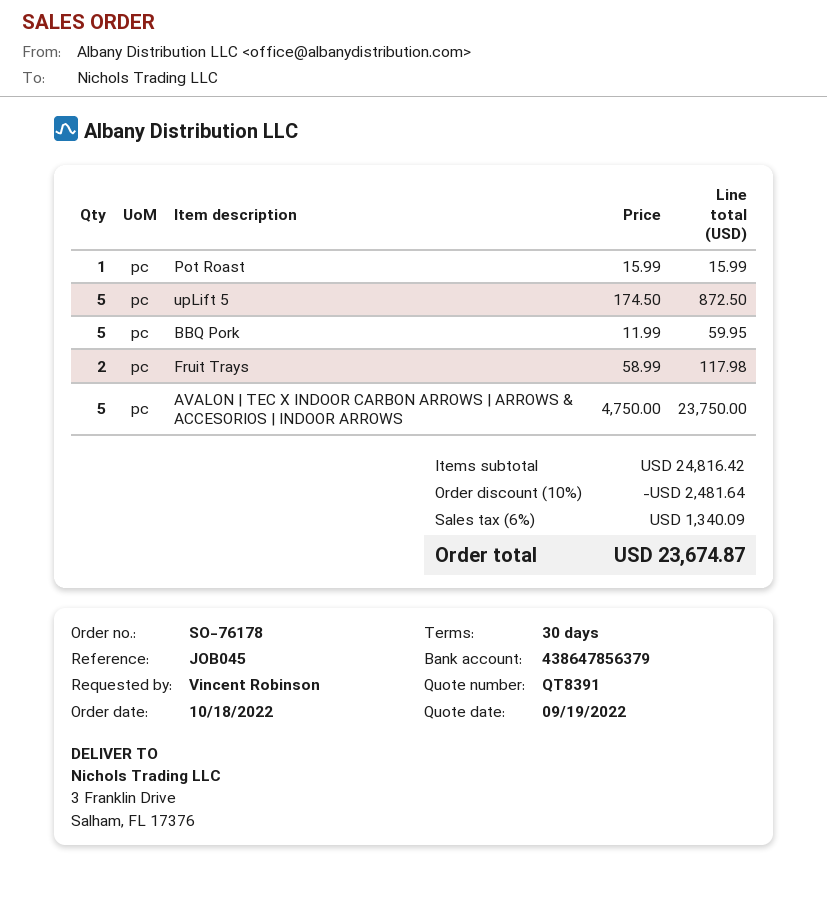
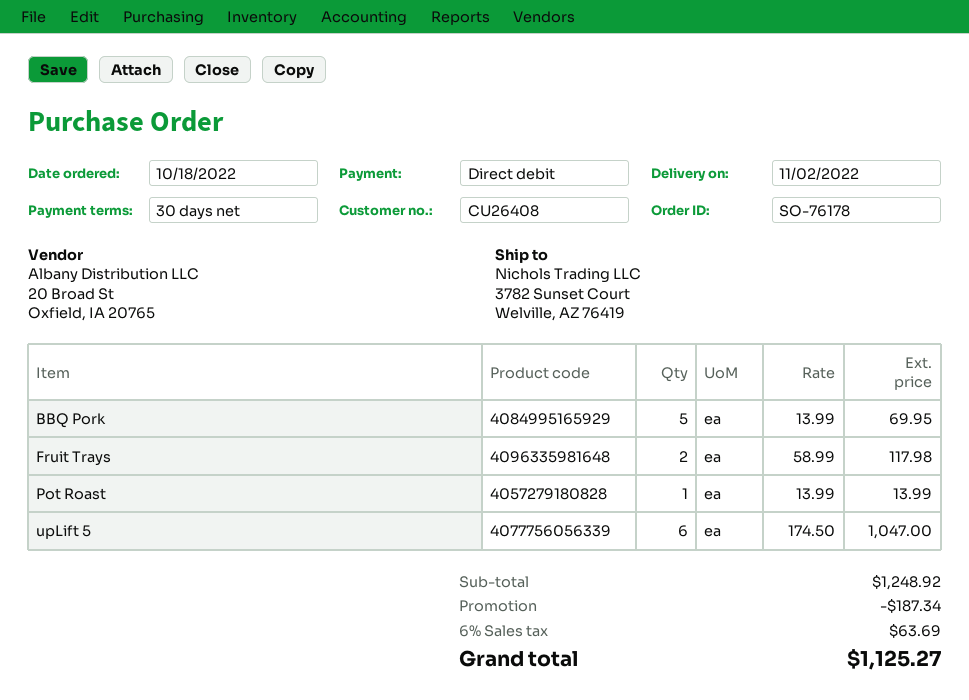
ship to: 3 Franklin Drive, Salham, FL 17376 -> 3782 Sunset Court, Welville, AZ 76419
Pot Roast: 1 x 15.99 = 15.99 -> 1 x 13.99 = 13.99
upLift 5: 5 x 174.50 = 872.50 -> 6 x 174.50 = 1047.00
BBQ Pork: 5 x 11.99 = 59.95 -> 5 x 13.99 = 69.95
AVALON | TEC X INDOOR CARBON ARROWS | ARROWS & ACCESORIOS | INDOOR ARROWS: 5 x 4750.00 = 23750.00 -> none
subtotal: 24816.42 -> 1248.92
discount: 2481.64 -> 187.34
tax: 6% = 1340.09 -> 6% = 63.69
total: 23674.87 -> 1125.27

